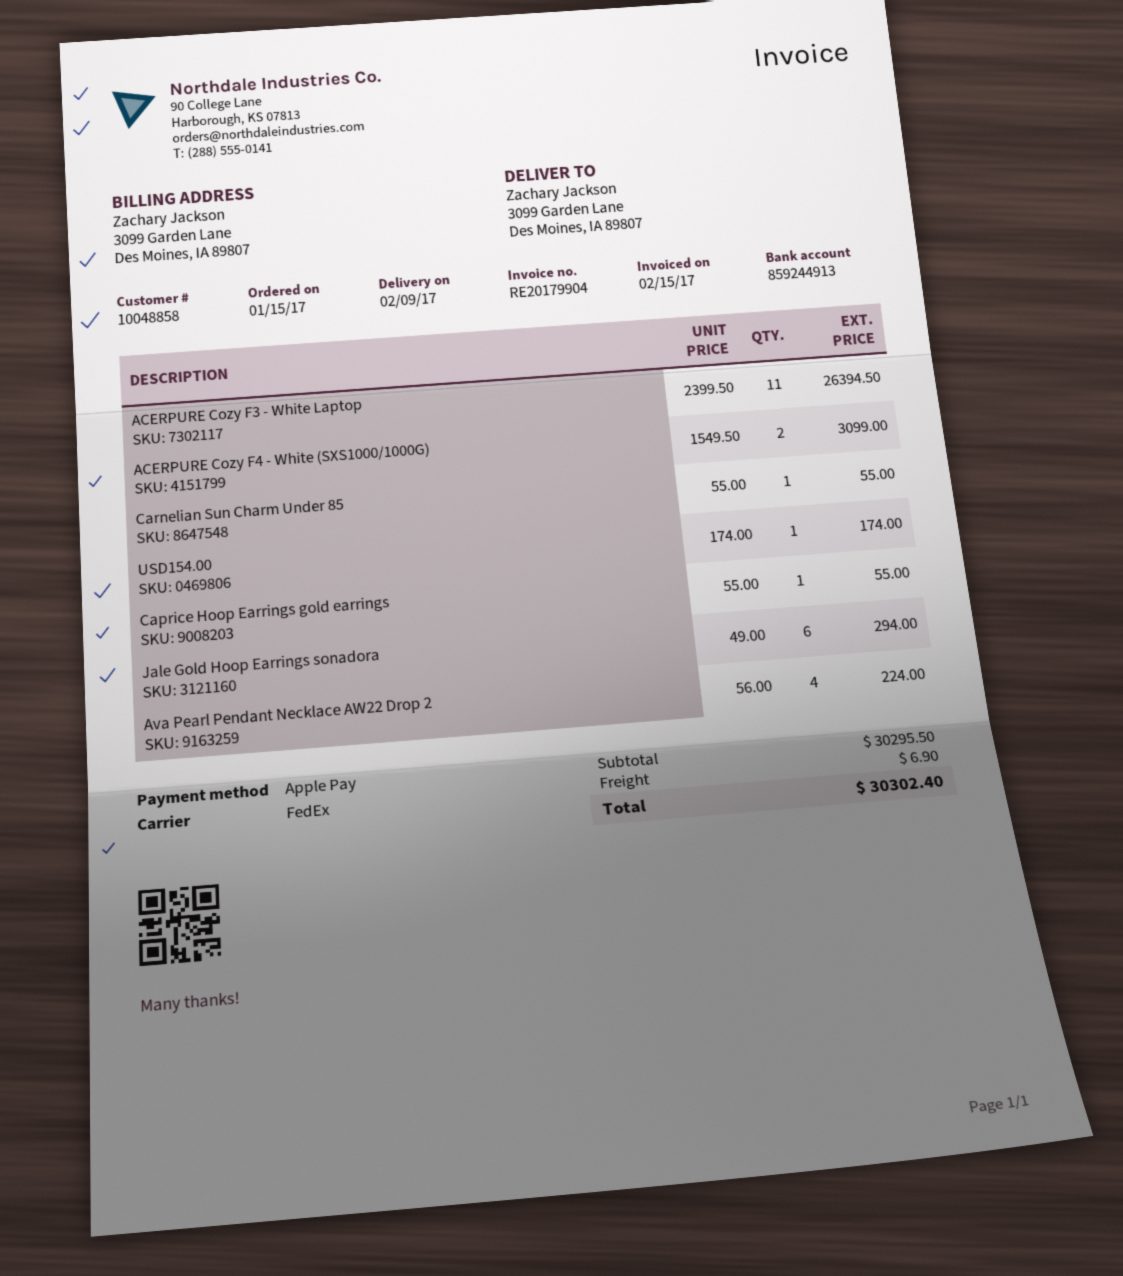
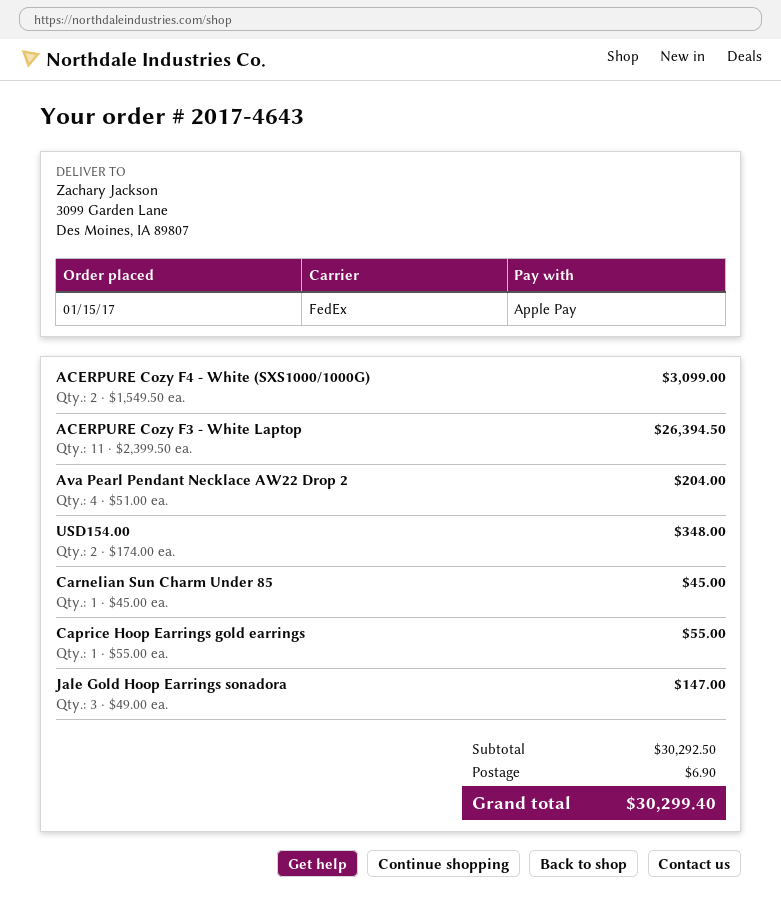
Carnelian Sun Charm Under 85: 1 x 55.00 = 55.00 -> 1 x 45.00 = 45.00
USD154.00: 1 x 174.00 = 174.00 -> 2 x 174.00 = 348.00
Jale Gold Hoop Earrings sonadora: 6 x 49.00 = 294.00 -> 3 x 49.00 = 147.00
Ava Pearl Pendant Necklace AW22 Drop 2: 4 x 56.00 = 224.00 -> 4 x 51.00 = 204.00
subtotal: 30295.50 -> 30292.50
total: 30302.40 -> 30299.40

